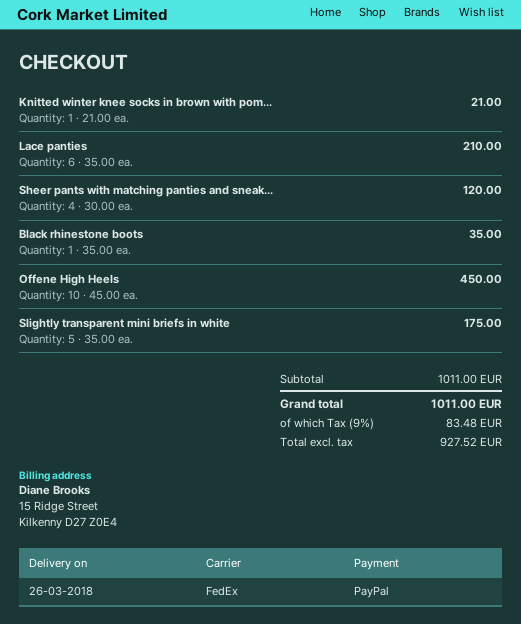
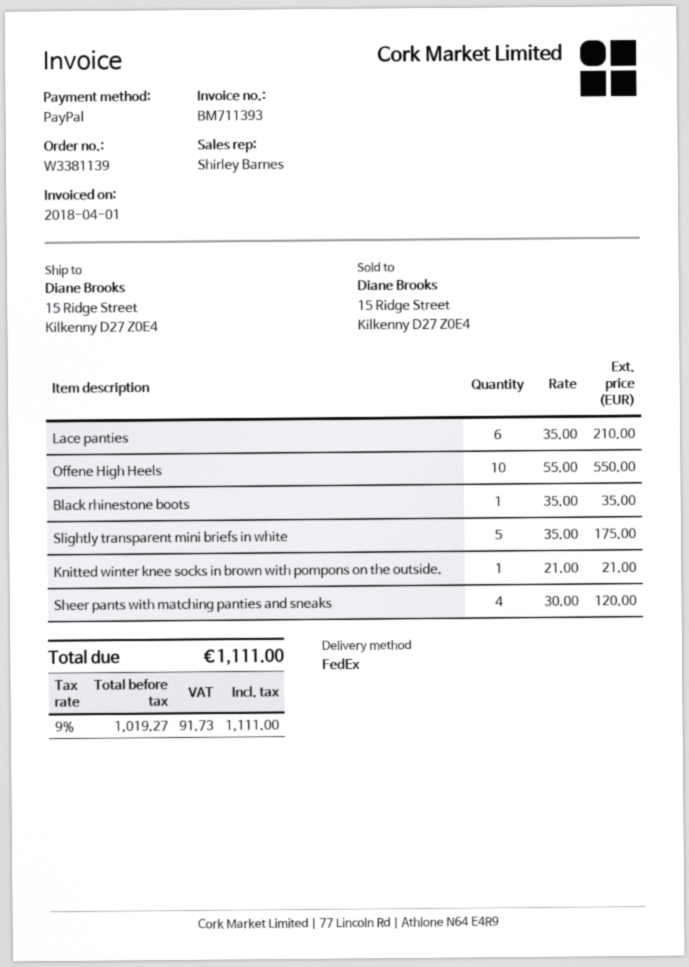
Offene High Heels: 10 x 45.00 = 450.00 -> 10 x 55.00 = 550.00
net: 927.52 -> 1019.27
tax: 9% = 83.48 -> 9% = 91.73
total: 1011.00 -> 1111.00

